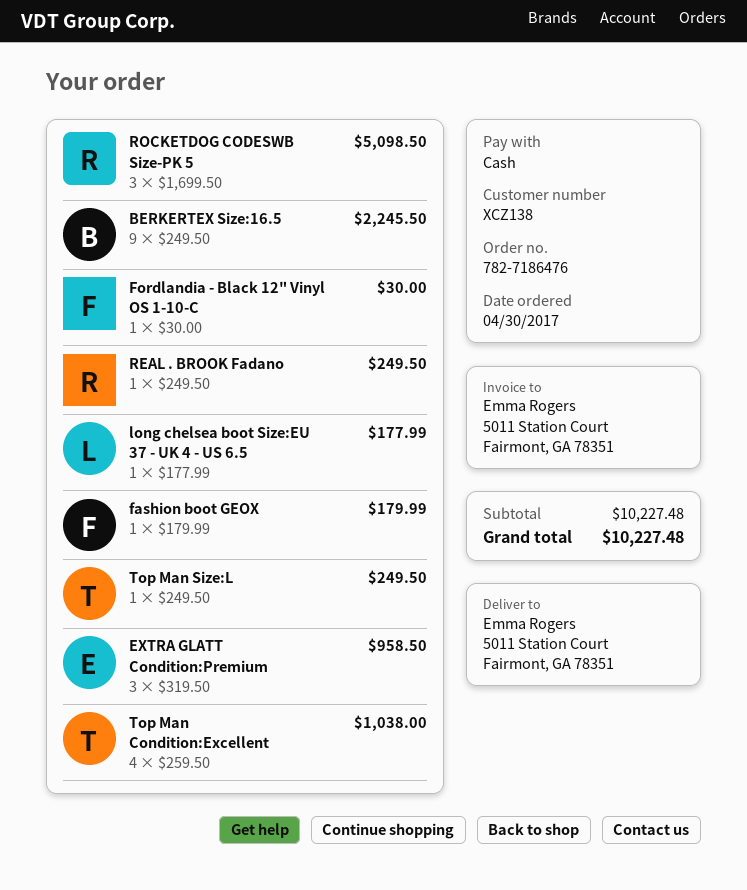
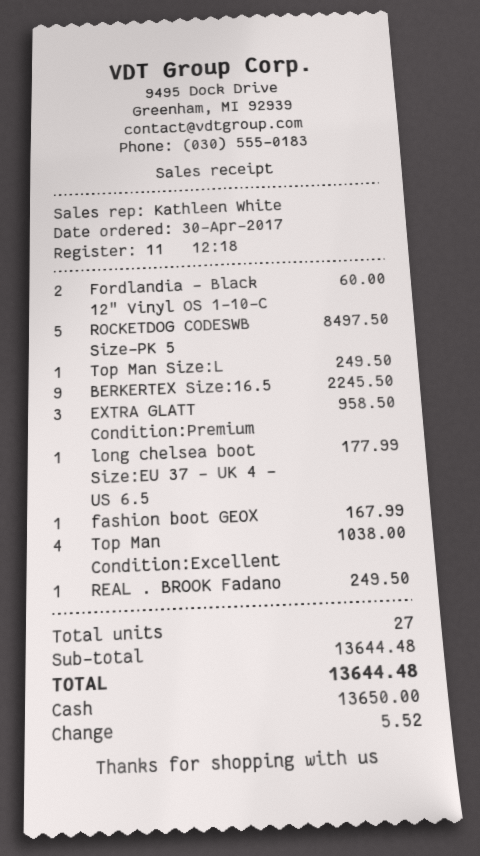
ROCKETDOG CODESWB Size-PK 5: 3 for 5098.50 -> 5 for 8497.50
Fordlandia - Black 12" Vinyl OS 1-10-C: 1 for 30.00 -> 2 for 60.00
fashion boot GEOX: 1 for 179.99 -> 1 for 167.99
subtotal: 10227.48 -> 13644.48
total: 10227.48 -> 13644.48

